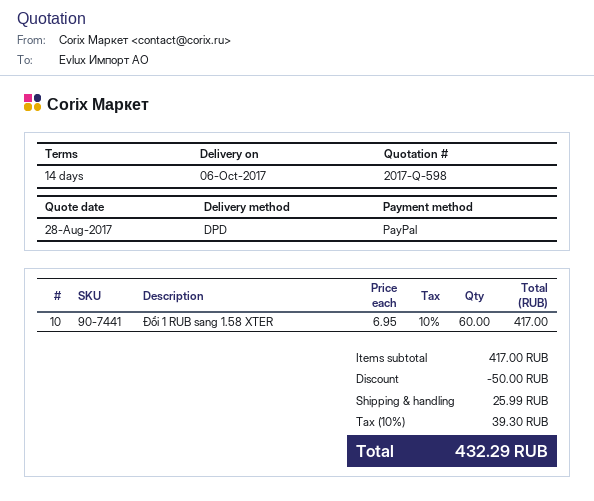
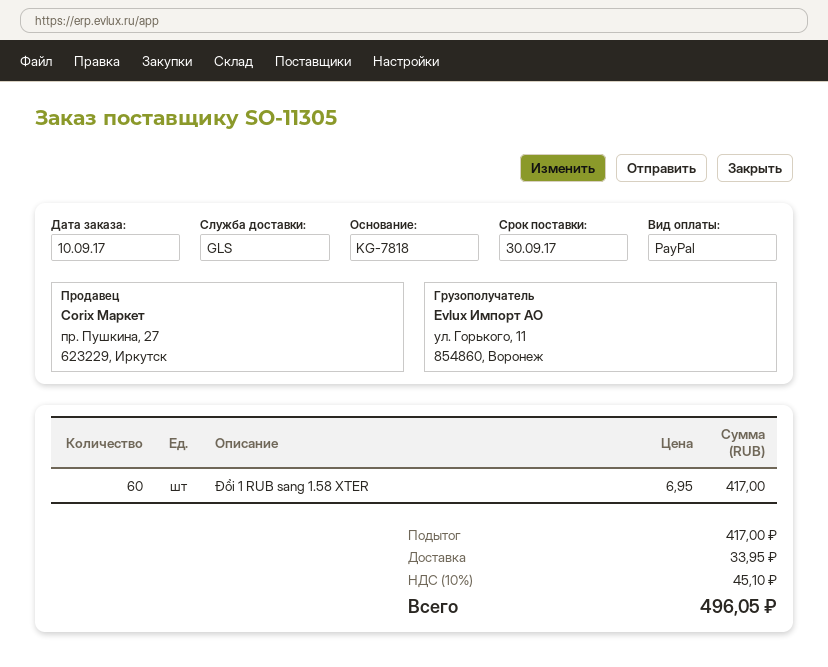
delivery date: 2017-10-06 -> 2017-09-30
shipping method: DPD -> GLS
discount: 50.00 -> none
shipping: 25.99 -> 33.95
tax: 10% = 39.30 -> 10% = 45.10
total: 432.29 -> 496.05

